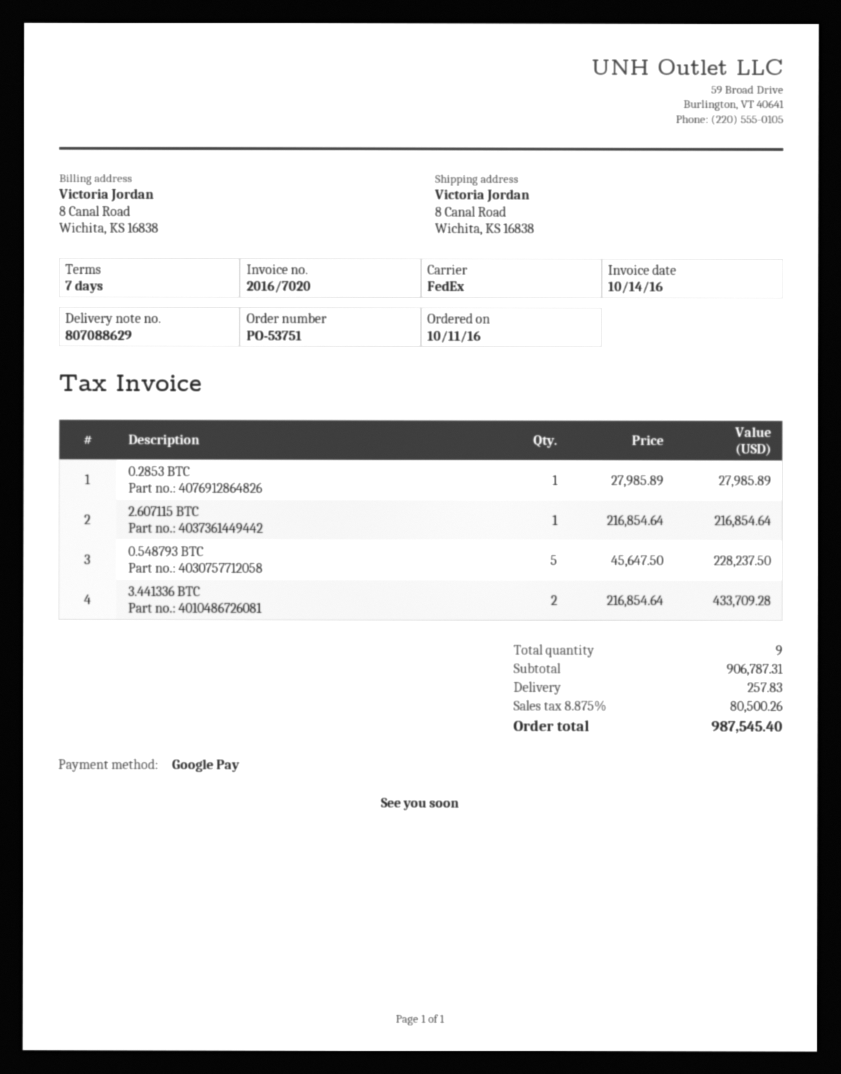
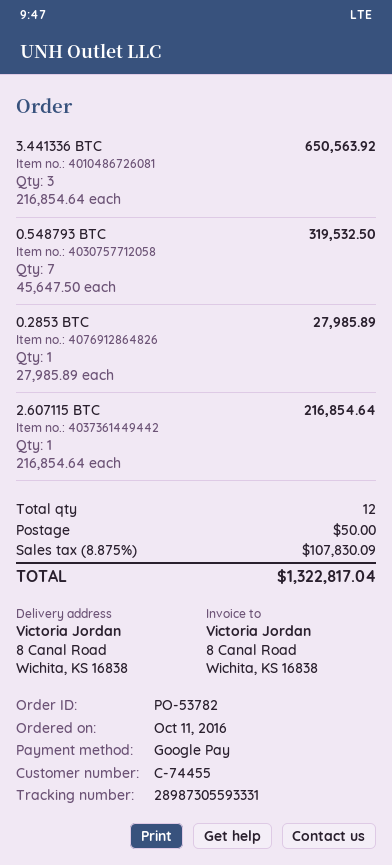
order number: PO-53751 -> PO-53782
0.548793 BTC: 5 x 45647.50 = 228237.50 -> 7 x 45647.50 = 319532.50
3.441336 BTC: 2 x 216854.64 = 433709.28 -> 3 x 216854.64 = 650563.92
total quantity: 9 -> 12
shipping: 257.83 -> 50.00
tax: 8.875% = 80500.26 -> 8.875% = 107830.09
total: 987545.40 -> 1322817.04

